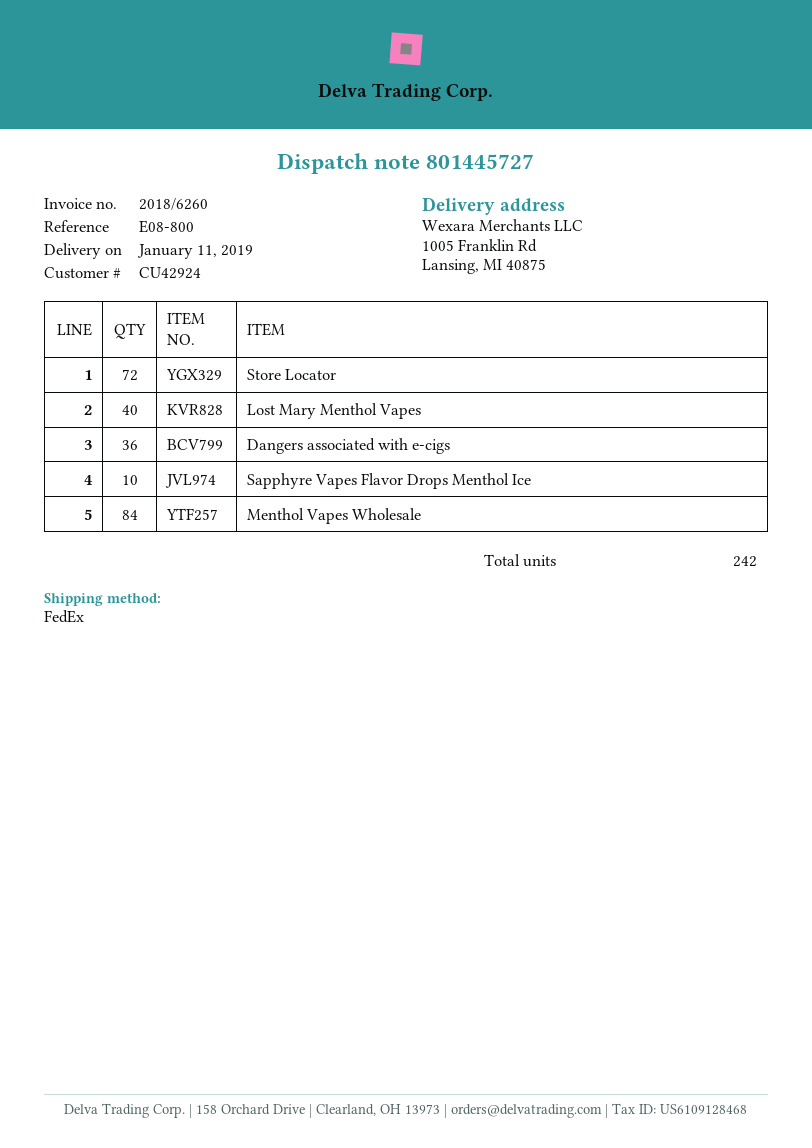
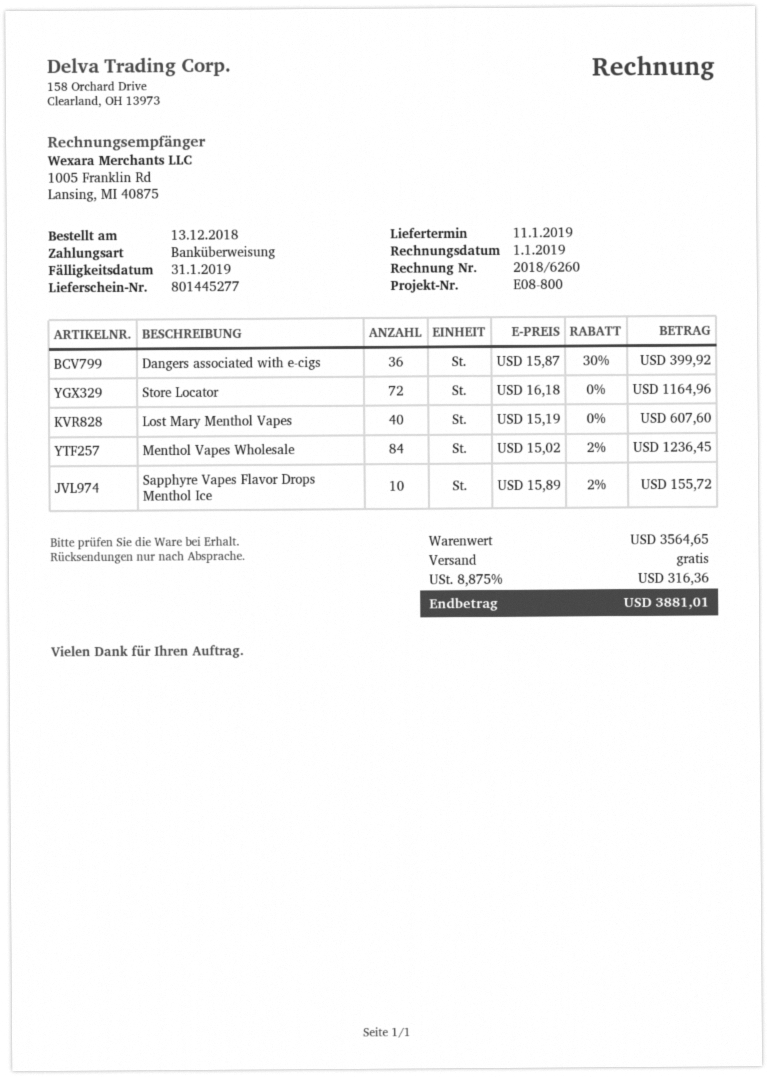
delivery note number: 801445727 -> 801445277

